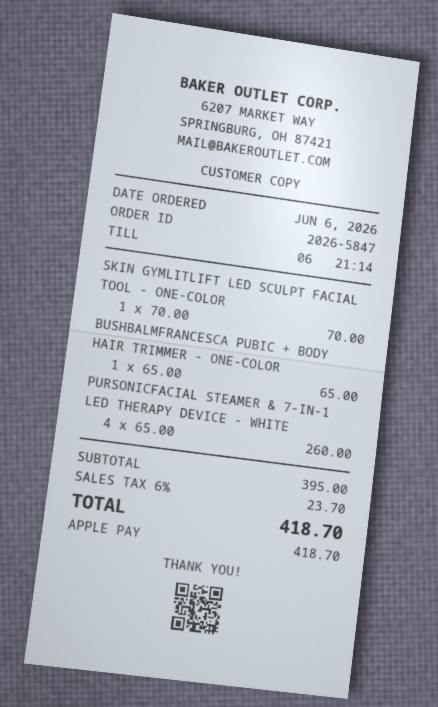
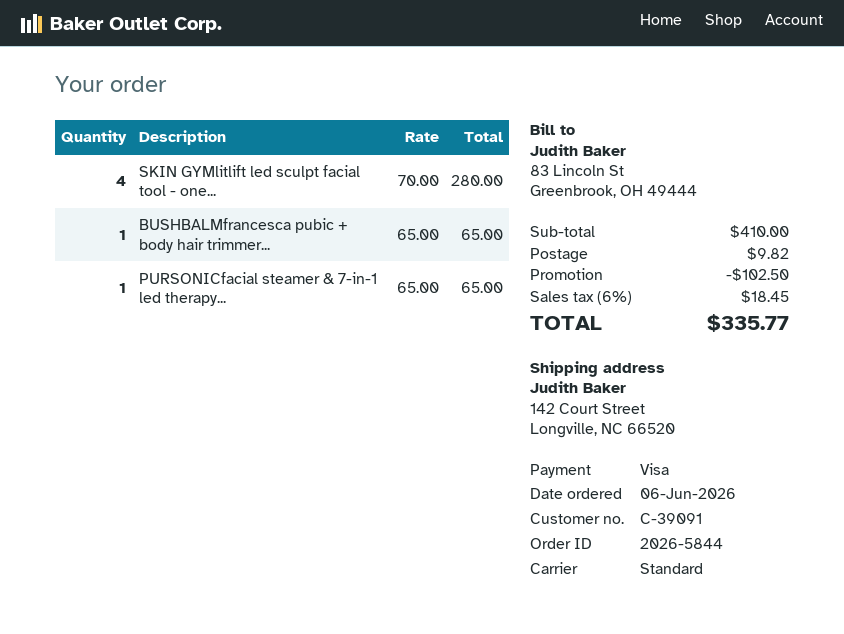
order number: 2026-5847 -> 2026-5844
payment method: Apple Pay -> Visa
SKIN GYMLITLIFT LED SCULPT FACIAL TOOL - ONE-COLOR: 1 x 70.00 = 70.00 -> 4 x 70.00 = 280.00
PURSONICFACIAL STEAMER & 7-IN-1 LED THERAPY DEVICE - WHITE: 4 x 65.00 = 260.00 -> 1 x 65.00 = 65.00
subtotal: 395.00 -> 410.00
discount: none -> 102.50
shipping: none -> 9.82
tax: 6% = 23.70 -> 6% = 18.45
total: 418.70 -> 335.77

